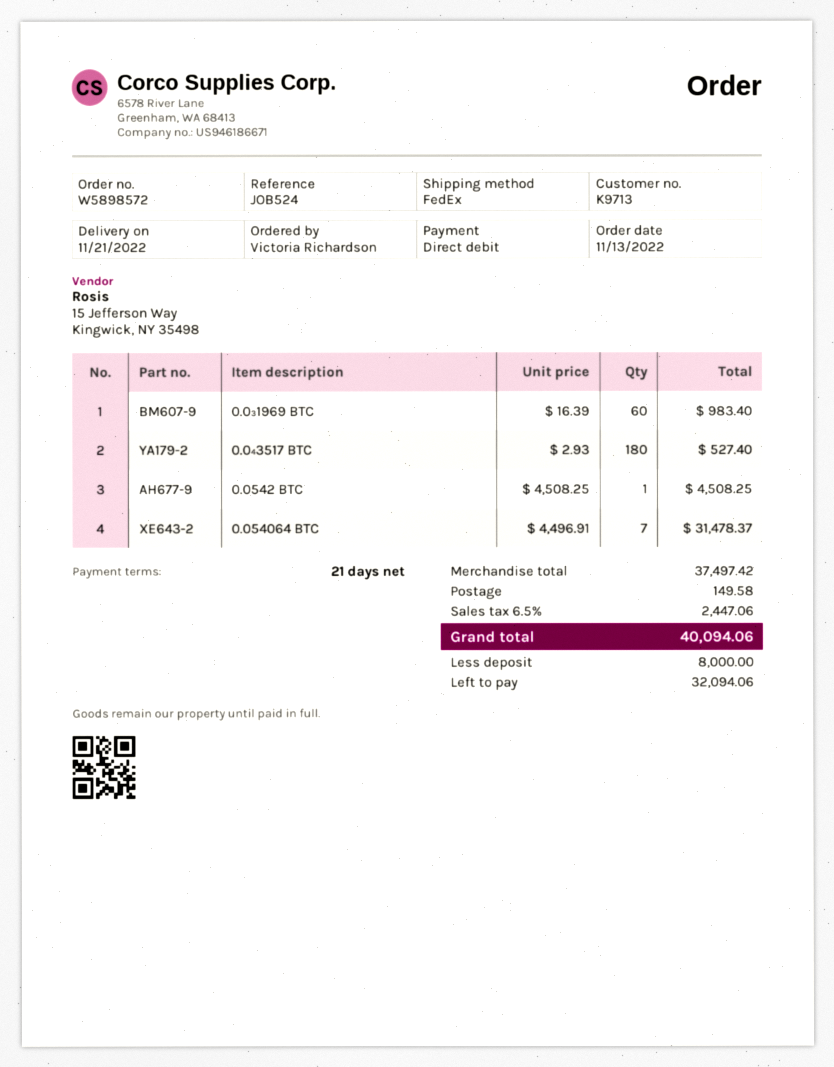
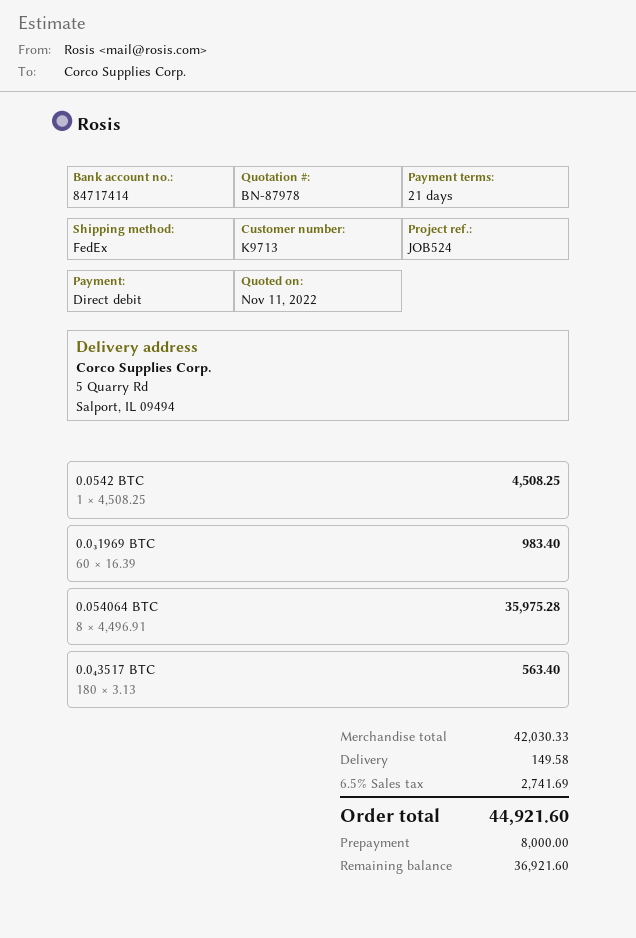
0.0₄3517 BTC: 180 x 2.93 = 527.40 -> 180 x 3.13 = 563.40
0.054064 BTC: 7 x 4496.91 = 31478.37 -> 8 x 4496.91 = 35975.28
subtotal: 37497.42 -> 42030.33
tax: 6.5% = 2447.06 -> 6.5% = 2741.69
total: 40094.06 -> 44921.60
balance: 32094.06 -> 36921.60

